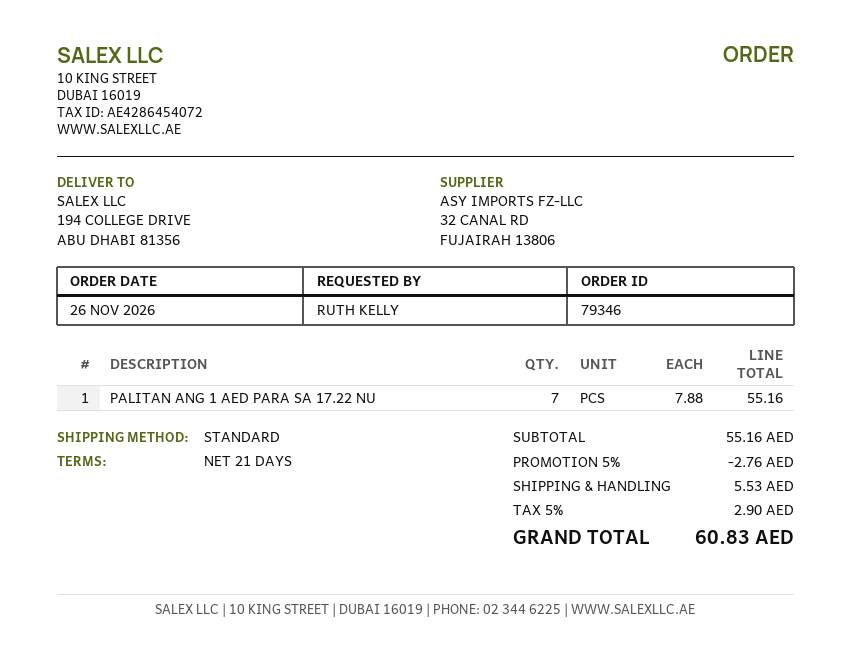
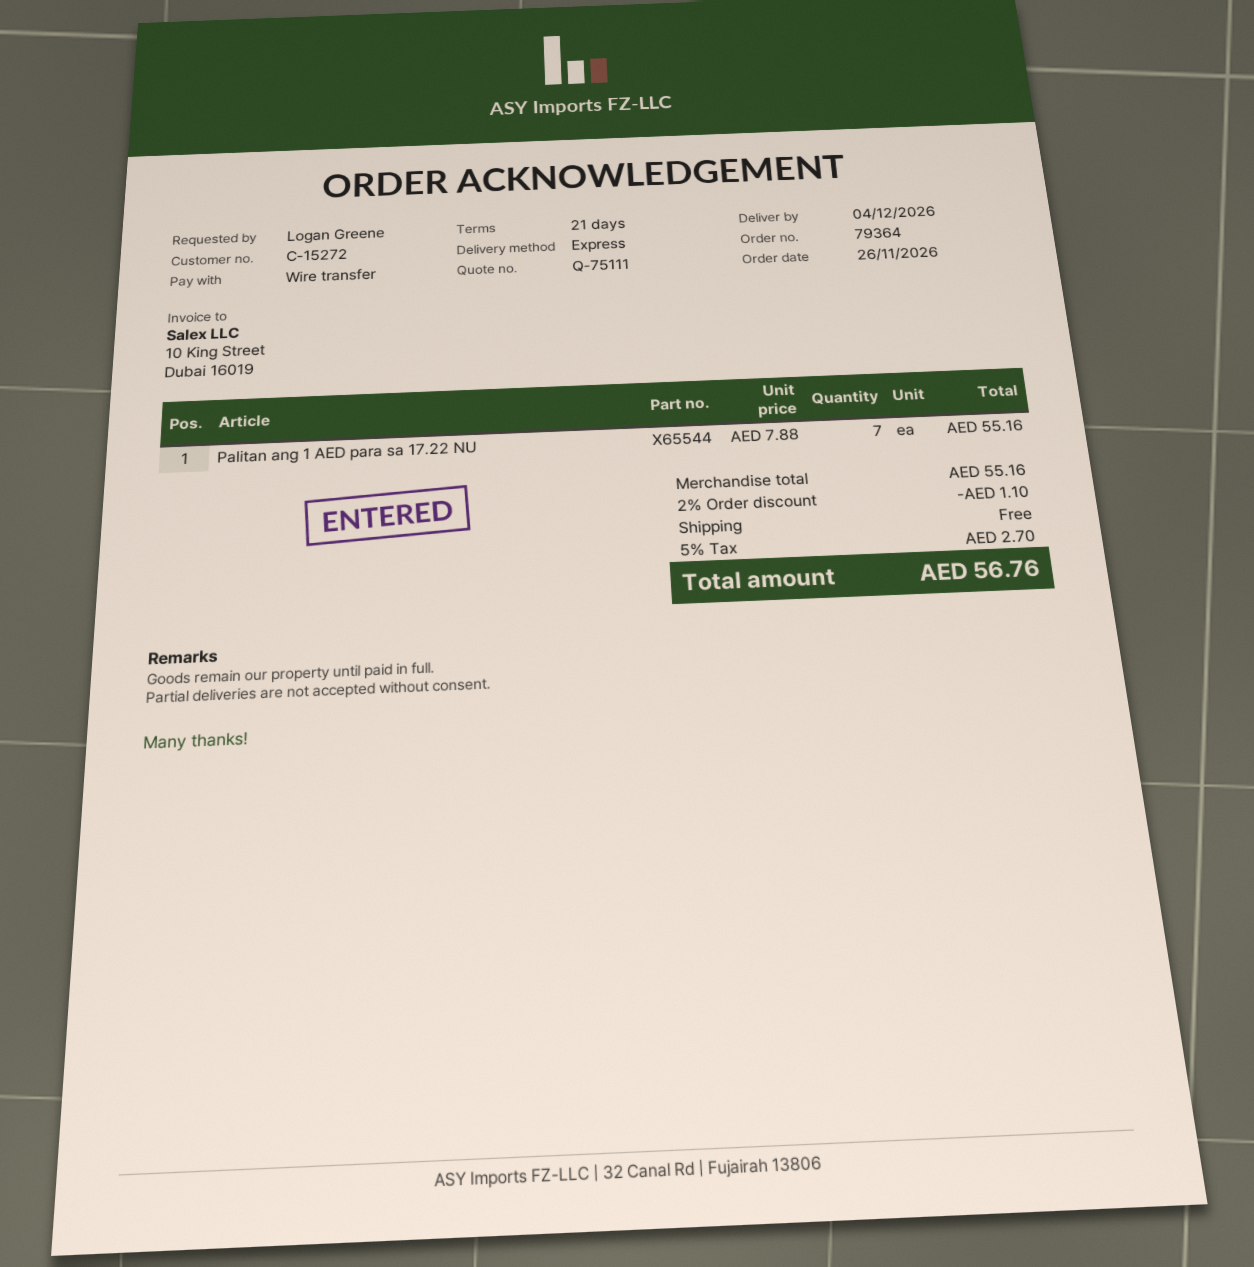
order number: 79346 -> 79364
ordered by: RUTH KELLY -> Logan Greene
shipping method: standard -> express
discount: 5% = 2.76 -> 2% = 1.10
shipping: 5.53 -> 0.00
tax: 5% = 2.90 -> 5% = 2.70
total: 60.83 -> 56.76

